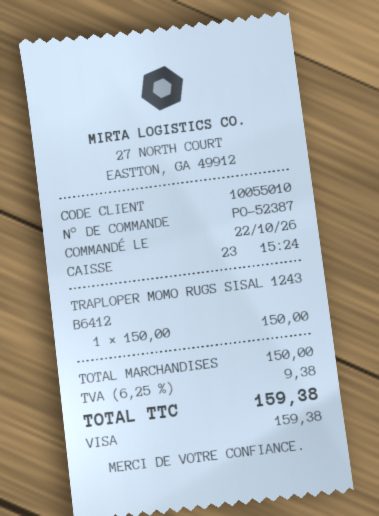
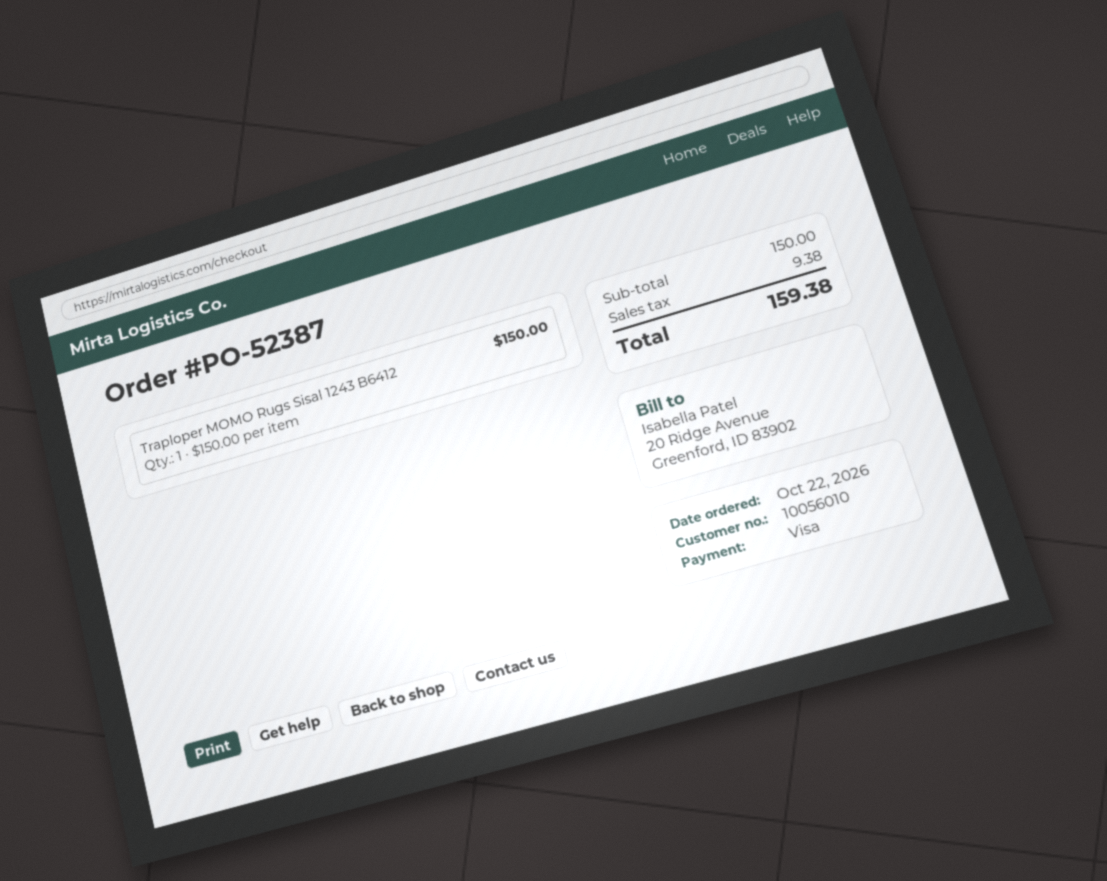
customer number: 10055010 -> 10056010

